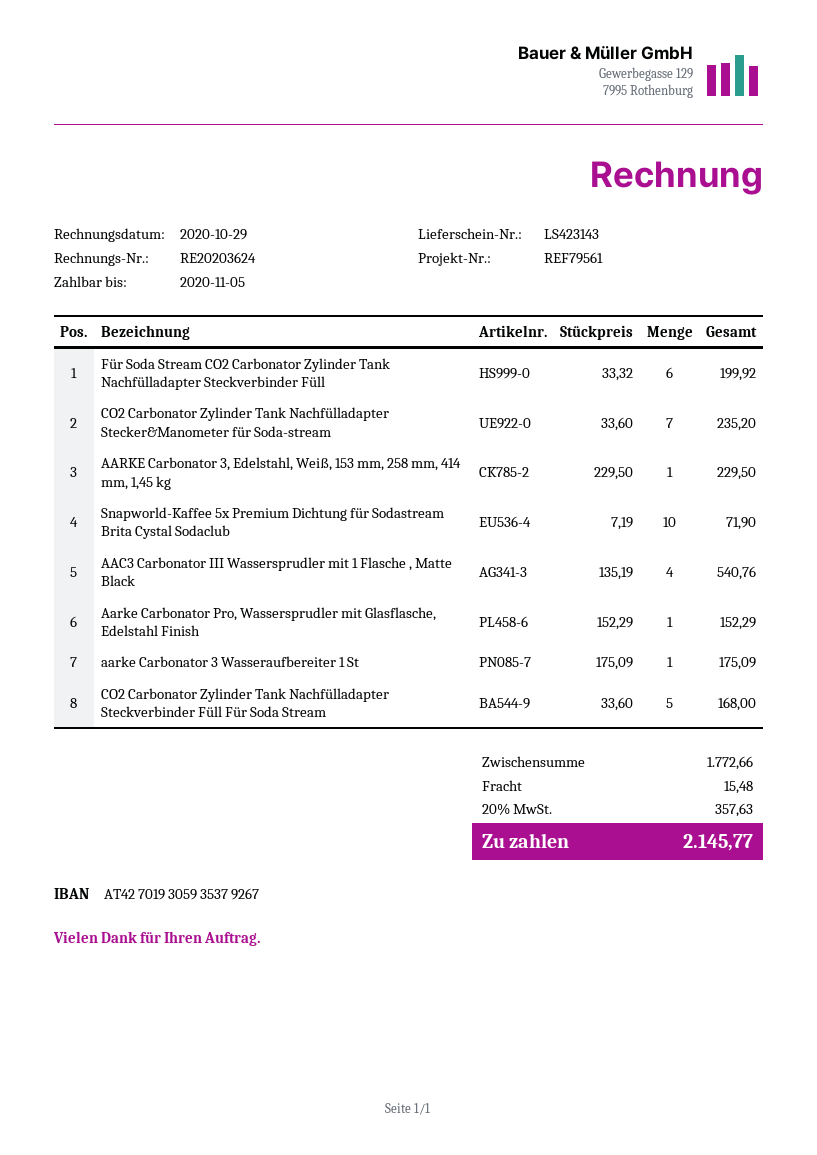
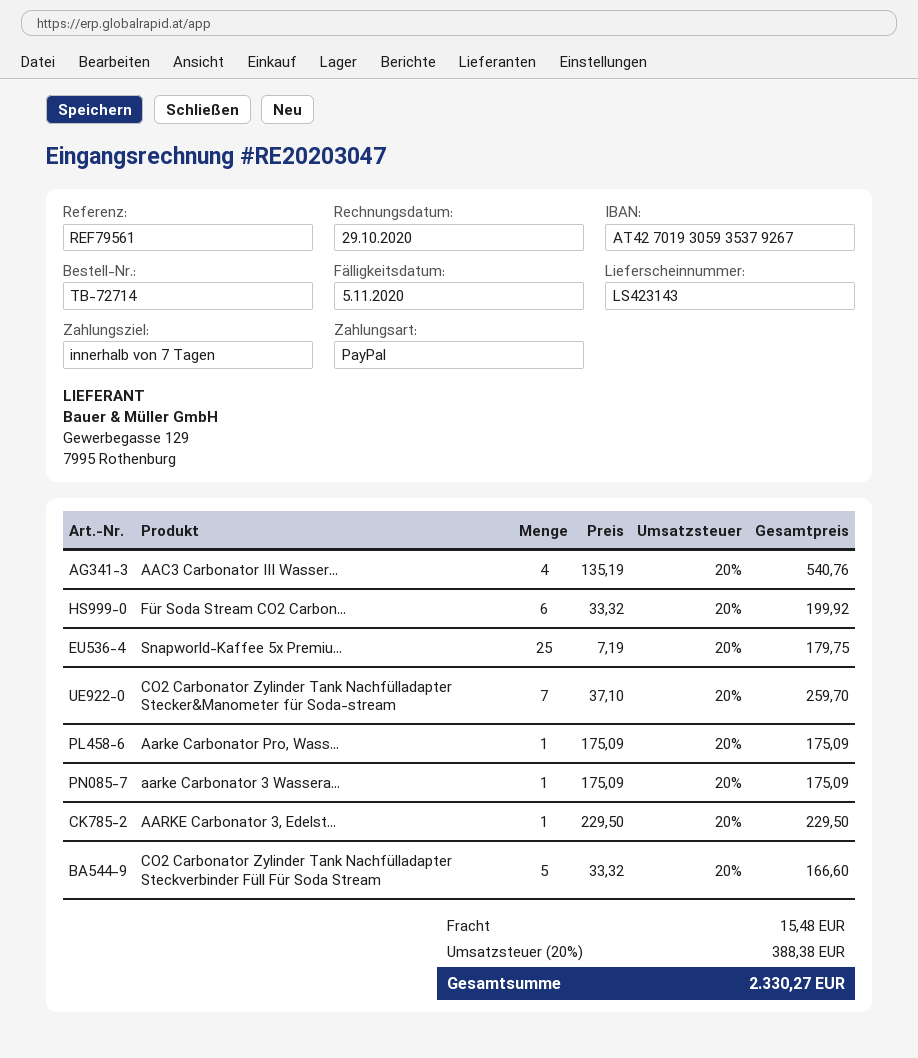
invoice number: RE20203624 -> RE20203047
CO2 Carbonator Zylinder Tank Nachfülladapter Stecker&Manometer für Soda-stream: 7 x 33.60 = 235.20 -> 7 x 37.10 = 259.70
Snapworld-Kaffee 5x Premium Dichtung für Sodastream Brita Cystal Sodaclub: 10 x 7.19 = 71.90 -> 25 x 7.19 = 179.75
Aarke Carbonator Pro, Wassersprudler mit Glasflasche, Edelstahl Finish: 1 x 152.29 = 152.29 -> 1 x 175.09 = 175.09
CO2 Carbonator Zylinder Tank Nachfülladapter Steckverbinder Füll Für Soda Stream: 5 x 33.60 = 168.00 -> 5 x 33.32 = 166.60
tax: 20% = 357.63 -> 20% = 388.38
total: 2145.77 -> 2330.27

